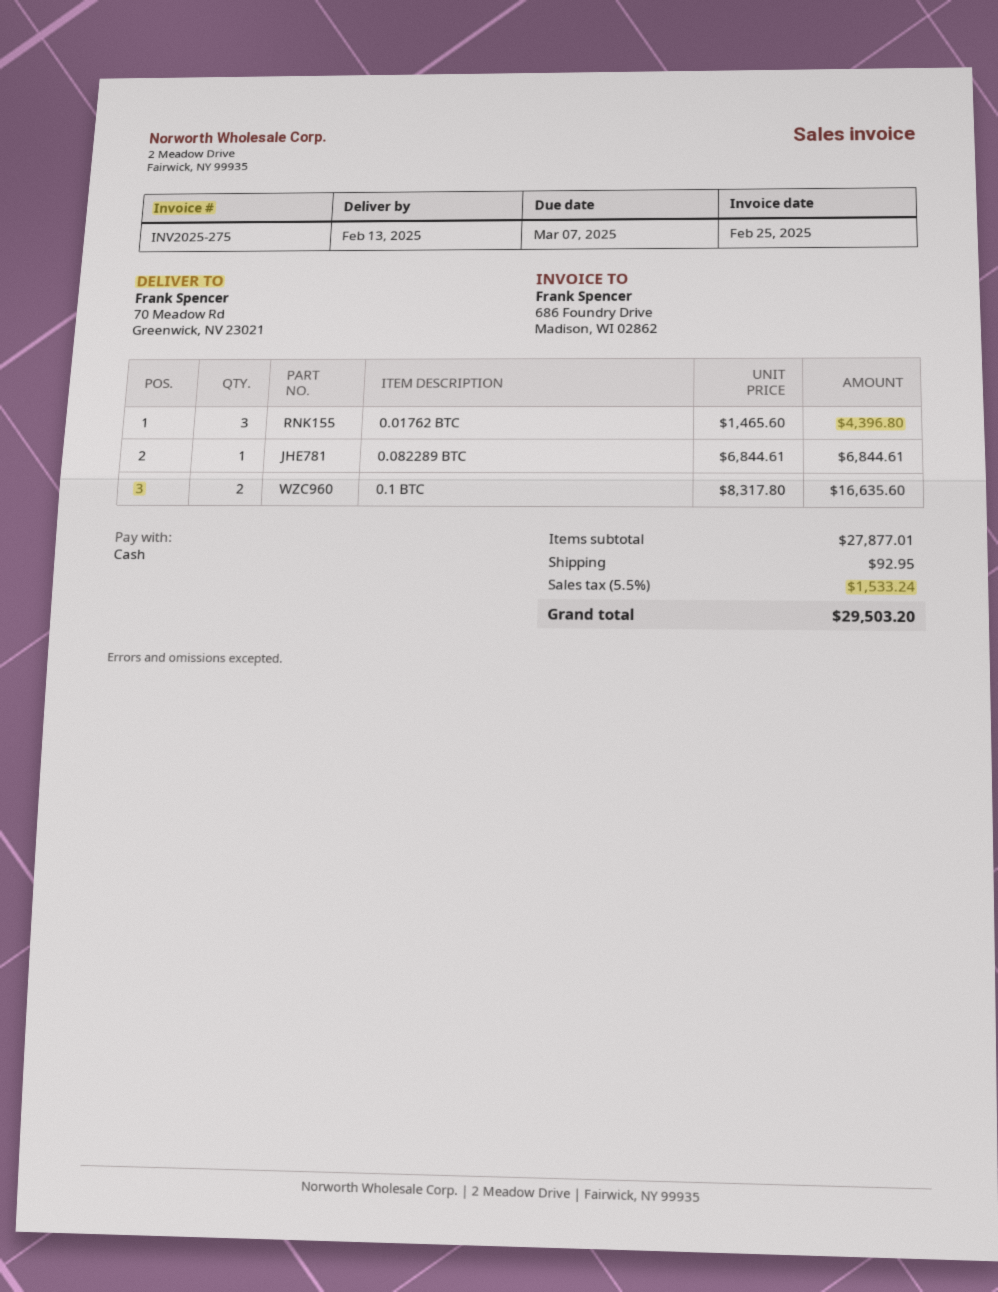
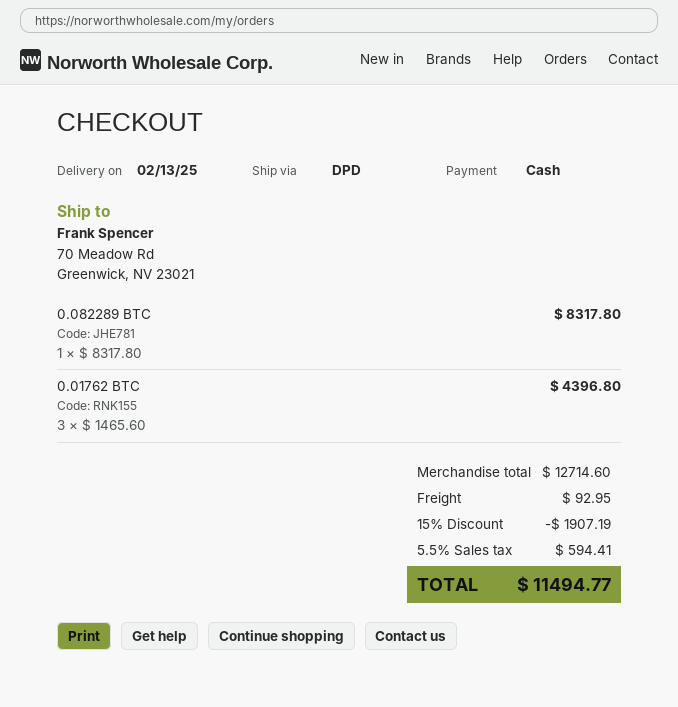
0.082289 BTC: 1 x 6844.61 = 6844.61 -> 1 x 8317.80 = 8317.80
0.1 BTC: 2 x 8317.80 = 16635.60 -> none
subtotal: 27877.01 -> 12714.60
discount: none -> 15% = 1907.19
tax: 5.5% = 1533.24 -> 5.5% = 594.41
total: 29503.20 -> 11494.77

